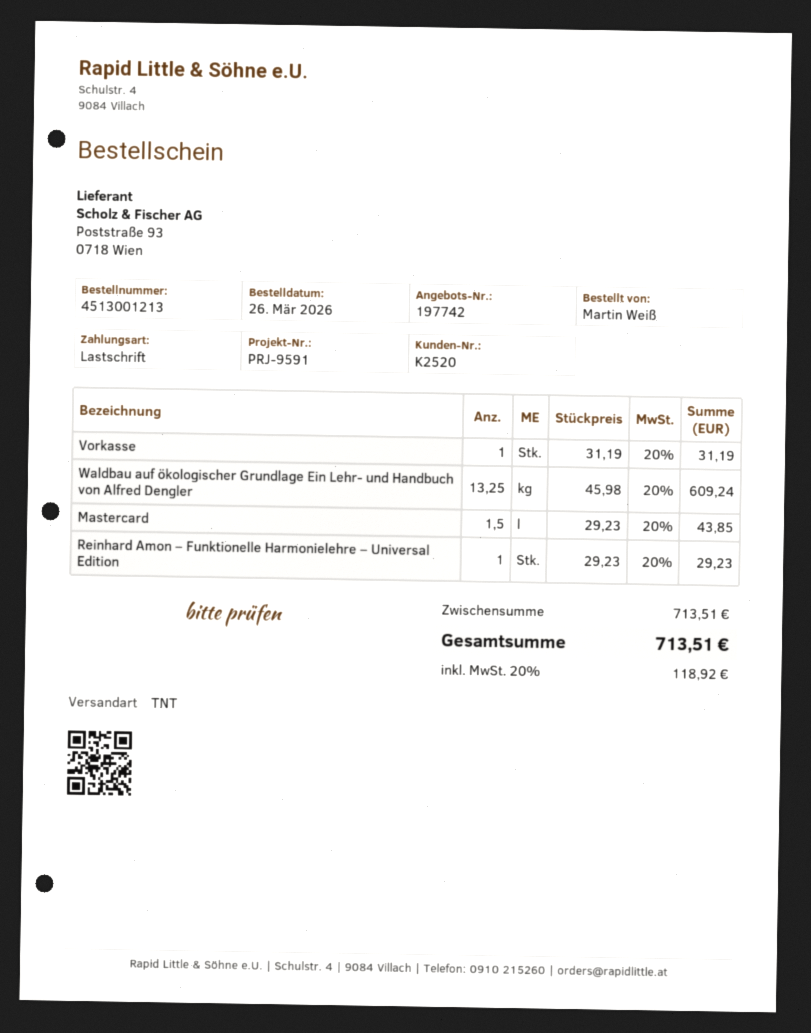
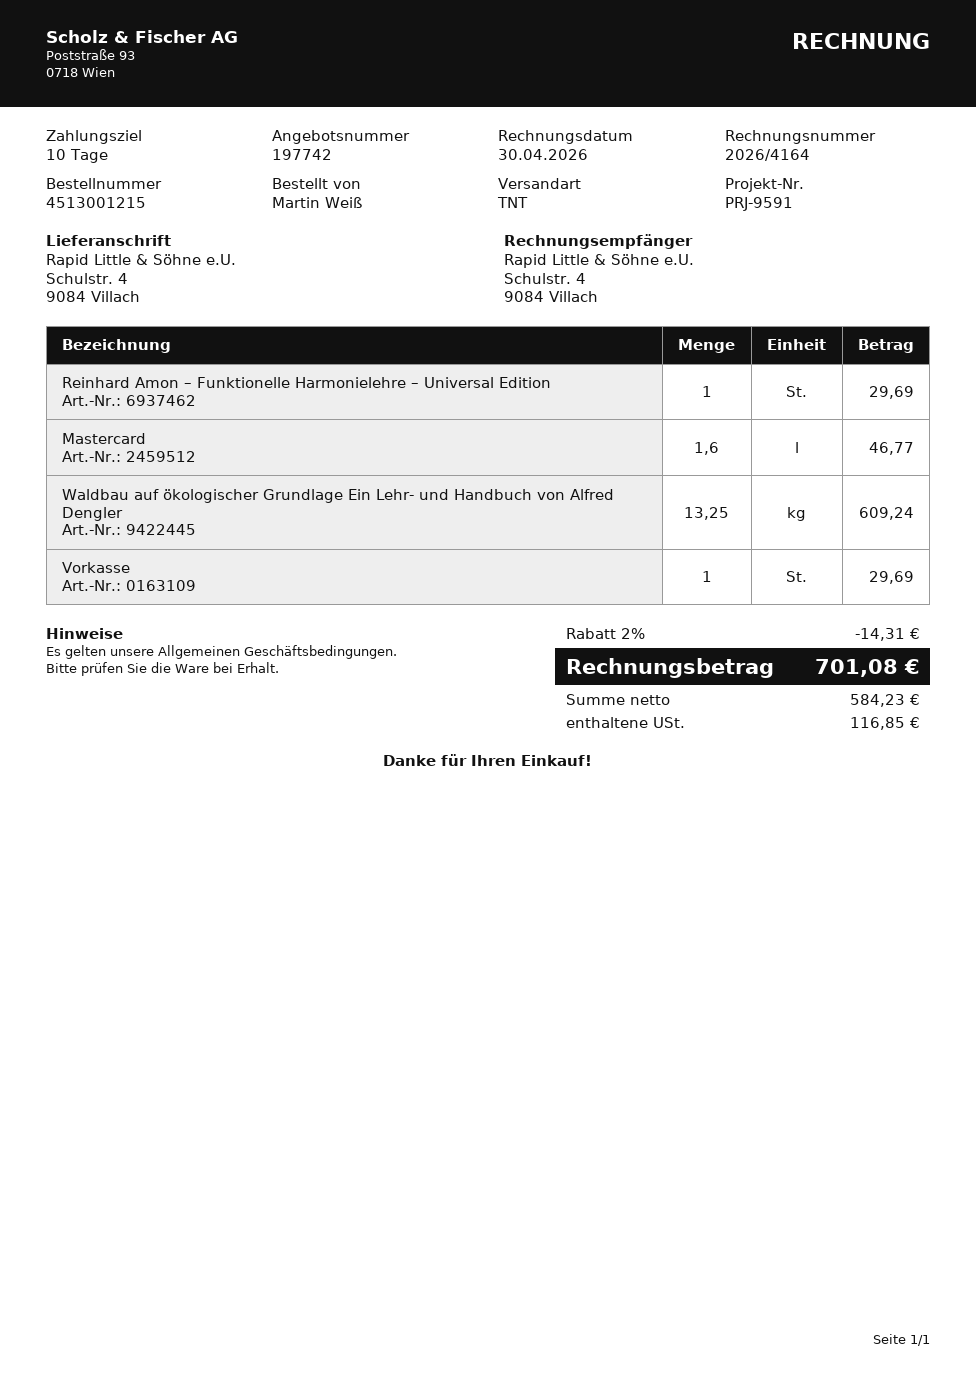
order number: 4513001213 -> 4513001215
Vorkasse: 1 for 31.19 -> 1 for 29.69
Mastercard: 1.5 for 43.85 -> 1.6 for 46.77
Reinhard Amon – Funktionelle Harmonielehre – Universal Edition: 1 for 29.23 -> 1 for 29.69
discount: none -> 2% = 14.31
tax: 118.92 -> 116.85
total: 713.51 -> 701.08

